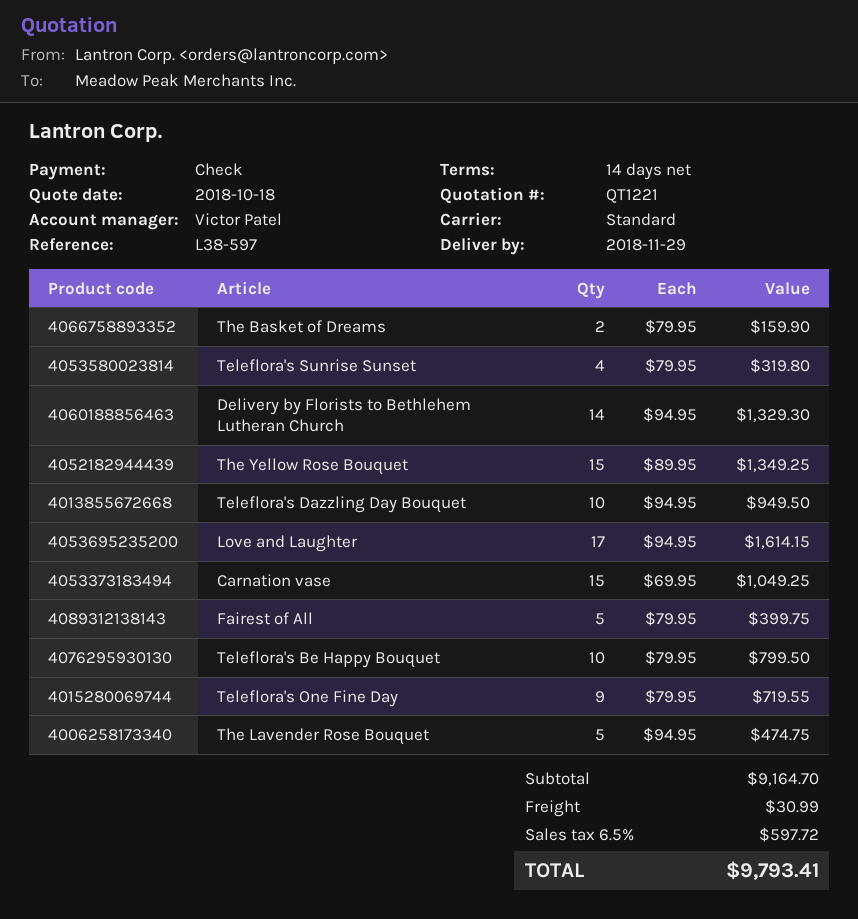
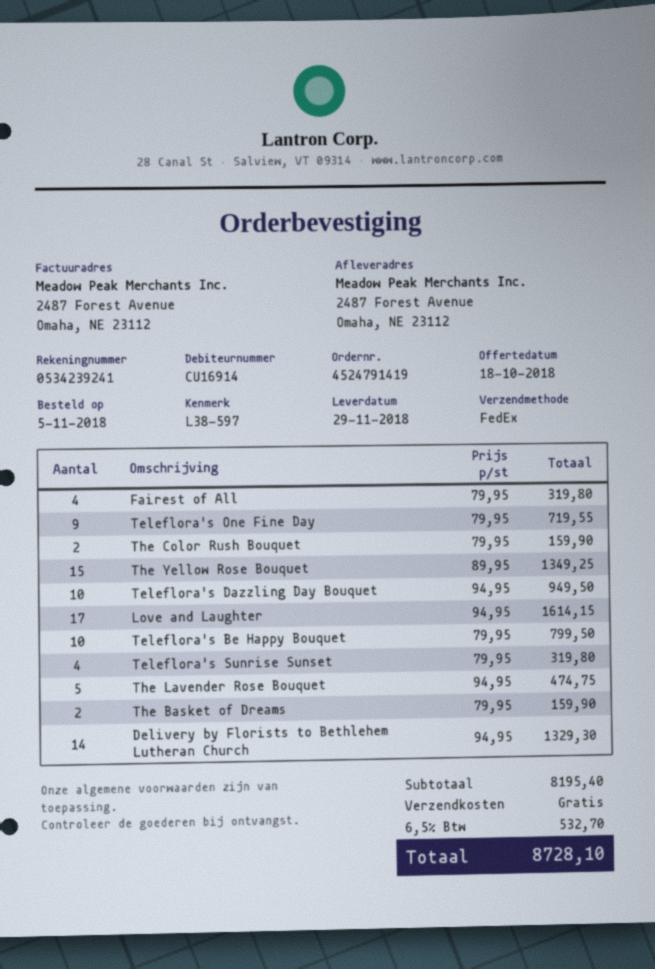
shipping method: standard -> FedEx
Carnation vase: 15 x 69.95 = 1049.25 -> none
Fairest of All: 5 x 79.95 = 399.75 -> 4 x 79.95 = 319.80
The Color Rush Bouquet: none -> 2 x 79.95 = 159.90
subtotal: 9164.70 -> 8195.40
shipping: 30.99 -> 0.00
tax: 6.5% = 597.72 -> 6.5% = 532.70
total: 9793.41 -> 8728.10

